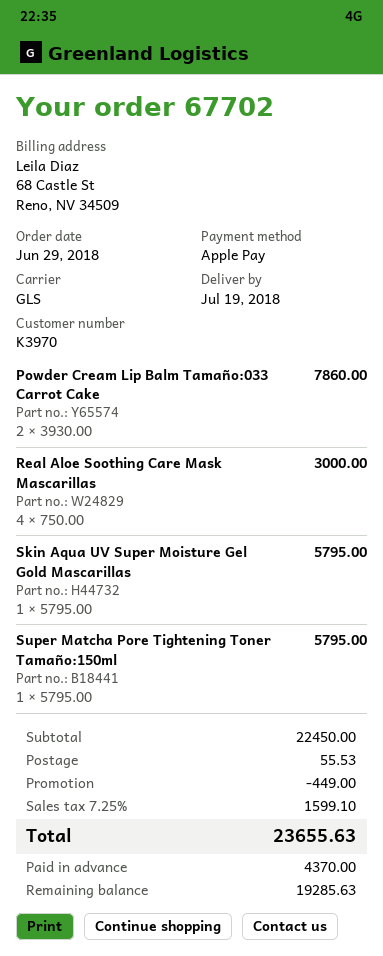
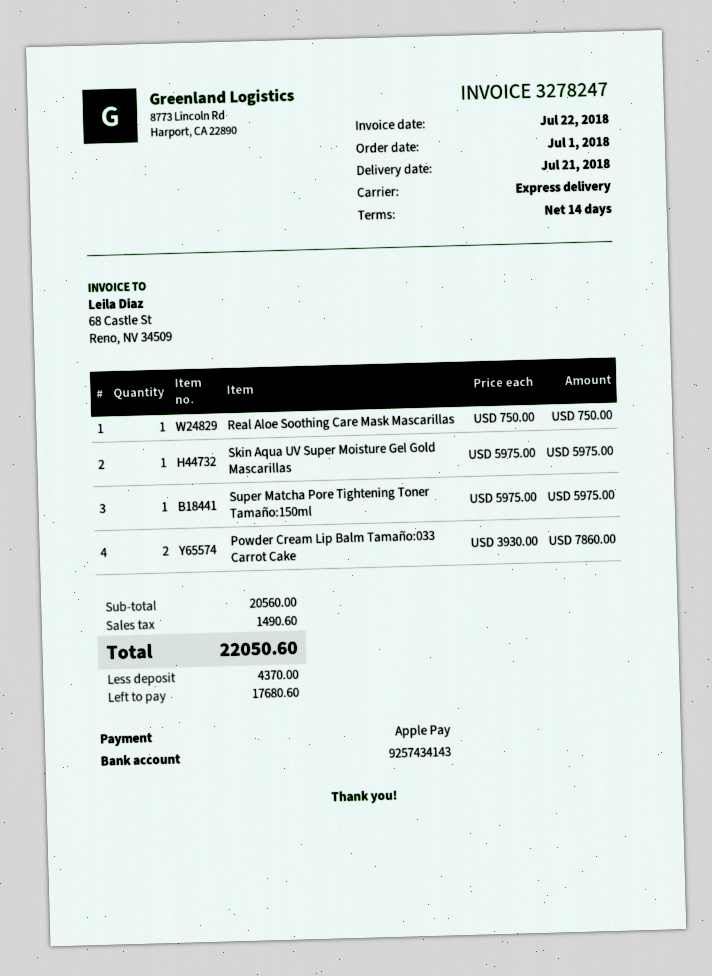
order date: 2018-06-29 -> 2018-07-01
delivery date: 2018-07-19 -> 2018-07-21
shipping method: GLS -> express
Real Aloe Soothing Care Mask Mascarillas: 4 x 750.00 = 3000.00 -> 1 x 750.00 = 750.00
Skin Aqua UV Super Moisture Gel Gold Mascarillas: 1 x 5795.00 = 5795.00 -> 1 x 5975.00 = 5975.00
Super Matcha Pore Tightening Toner Tamaño:150ml: 1 x 5795.00 = 5795.00 -> 1 x 5975.00 = 5975.00
subtotal: 22450.00 -> 20560.00
discount: 449.00 -> none
shipping: 55.53 -> none
tax: 1599.10 -> 1490.60
total: 23655.63 -> 22050.60
balance: 19285.63 -> 17680.60

